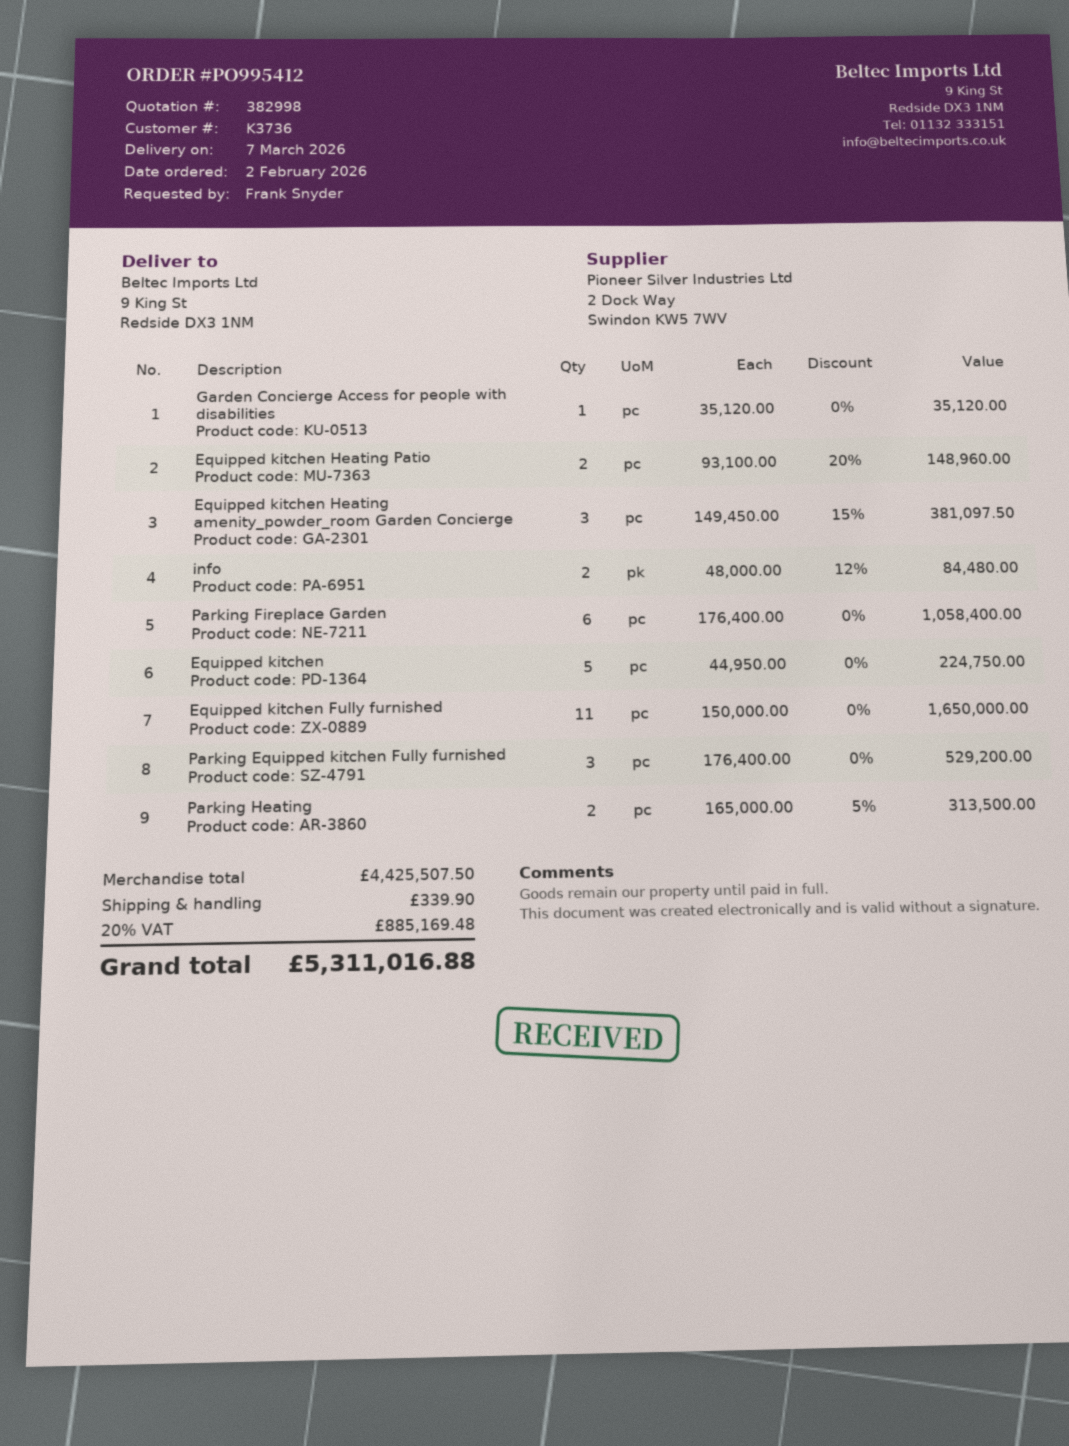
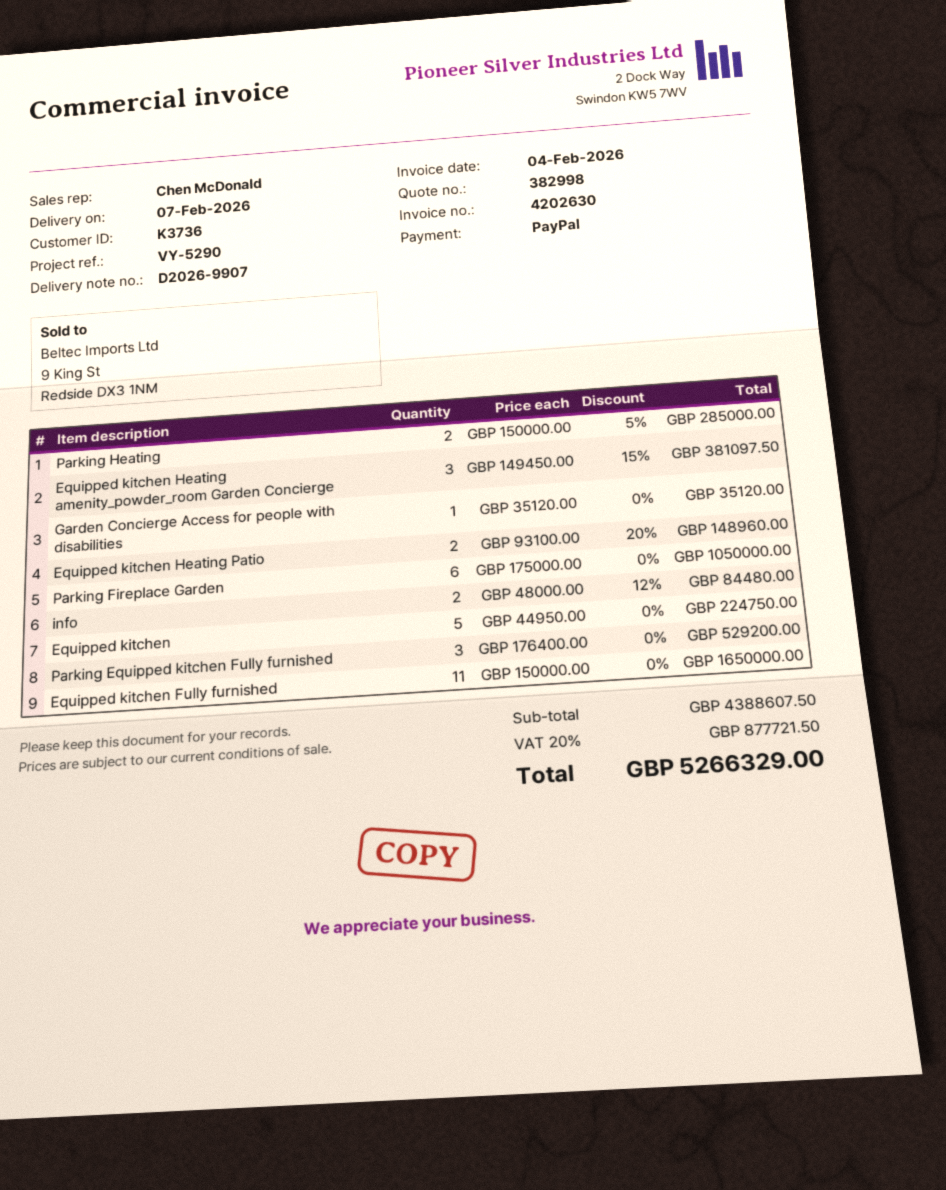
delivery date: 2026-03-07 -> 2026-02-07
Parking Fireplace Garden: 6 x 176400.00 = 1058400.00 -> 6 x 175000.00 = 1050000.00
Parking Heating: 2 x 165000.00 - 5% = 313500.00 -> 2 x 150000.00 - 5% = 285000.00
subtotal: 4425507.50 -> 4388607.50
shipping: 339.90 -> none
tax: 20% = 885169.48 -> 20% = 877721.50
total: 5311016.88 -> 5266329.00

